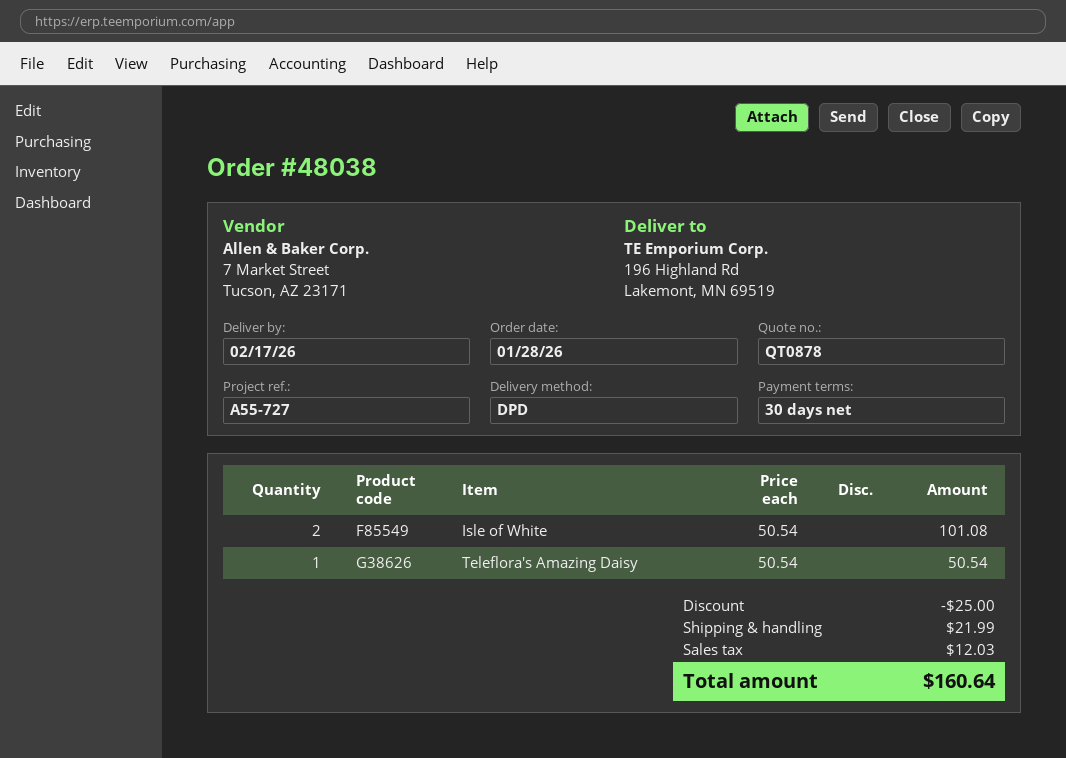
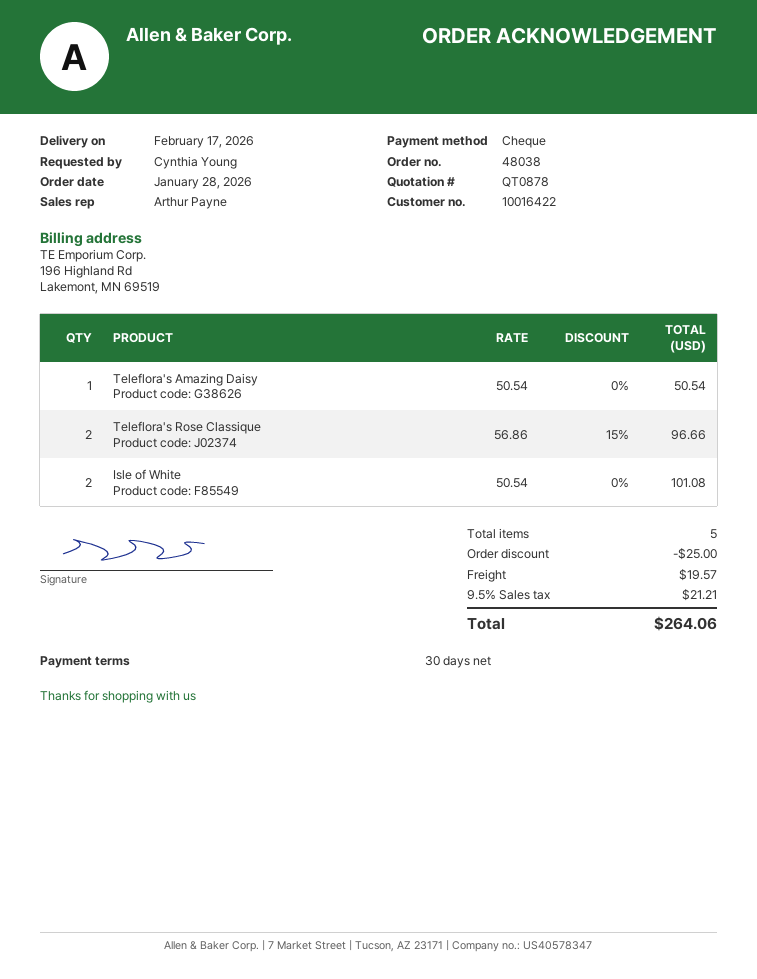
Teleflora's Rose Classique: none -> 2 x 56.86 - 15% = 96.66
shipping: 21.99 -> 19.57
tax: 12.03 -> 21.21
total: 160.64 -> 264.06

